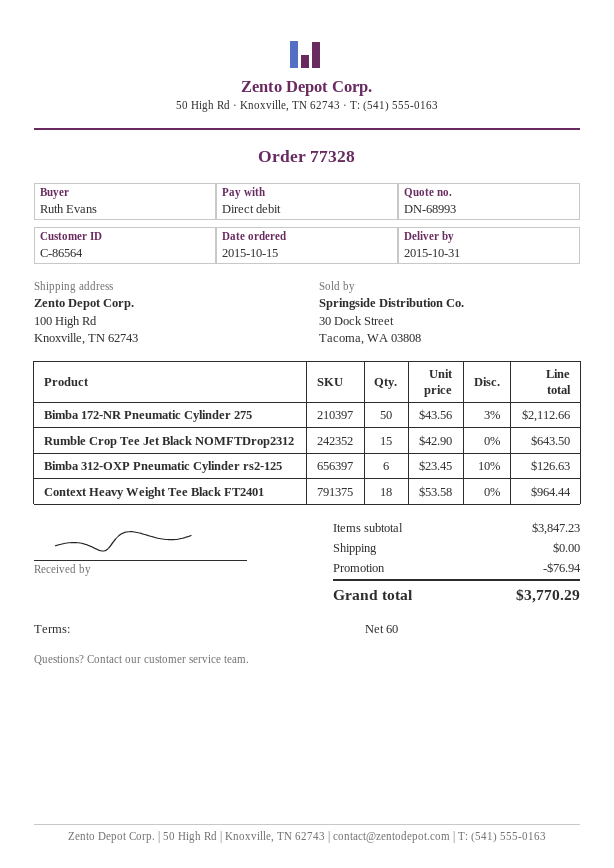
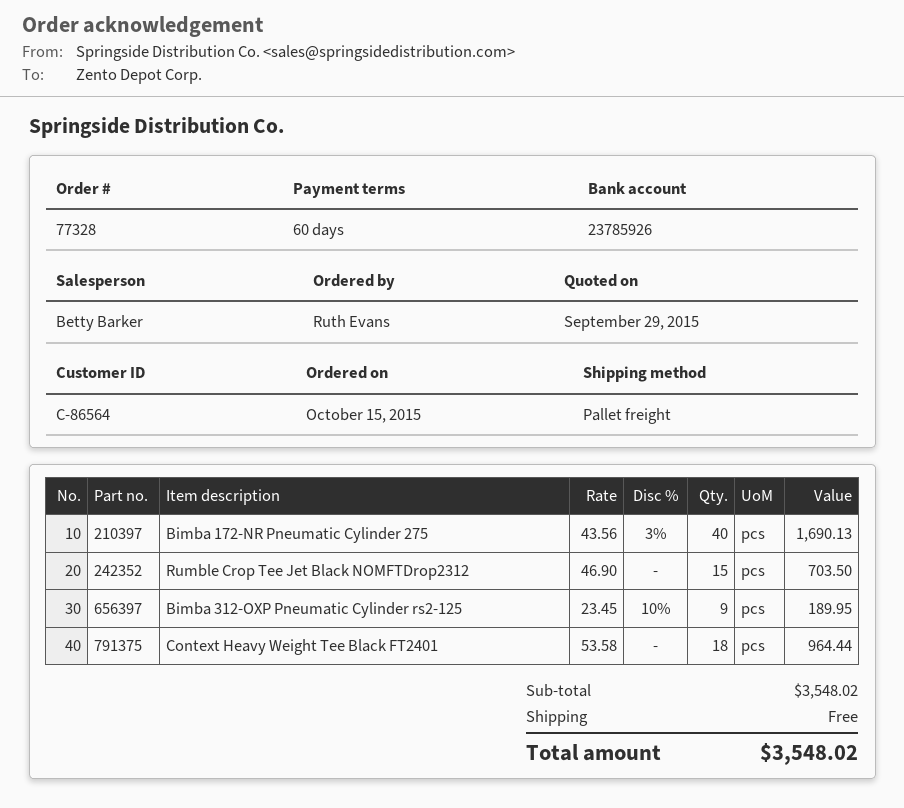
Bimba 172-NR Pneumatic Cylinder 275: 50 x 43.56 - 3% = 2112.66 -> 40 x 43.56 - 3% = 1690.13
Rumble Crop Tee Jet Black NOMFTDrop2312: 15 x 42.90 = 643.50 -> 15 x 46.90 = 703.50
Bimba 312-OXP Pneumatic Cylinder rs2-125: 6 x 23.45 - 10% = 126.63 -> 9 x 23.45 - 10% = 189.95
subtotal: 3847.23 -> 3548.02
discount: 76.94 -> none
total: 3770.29 -> 3548.02

